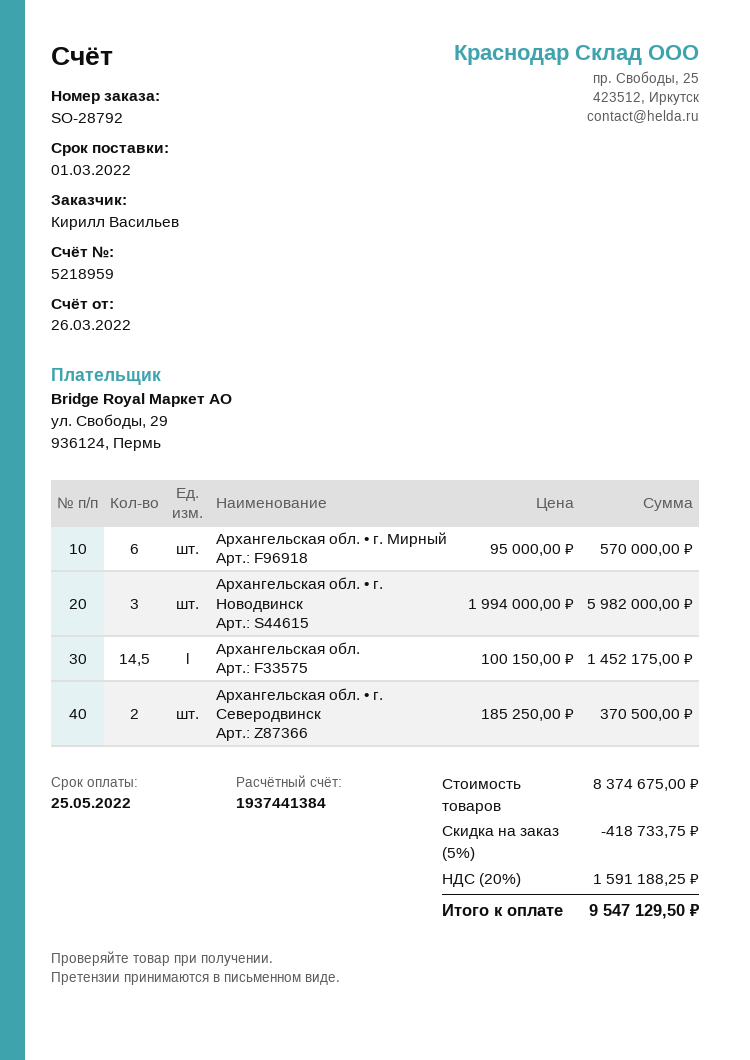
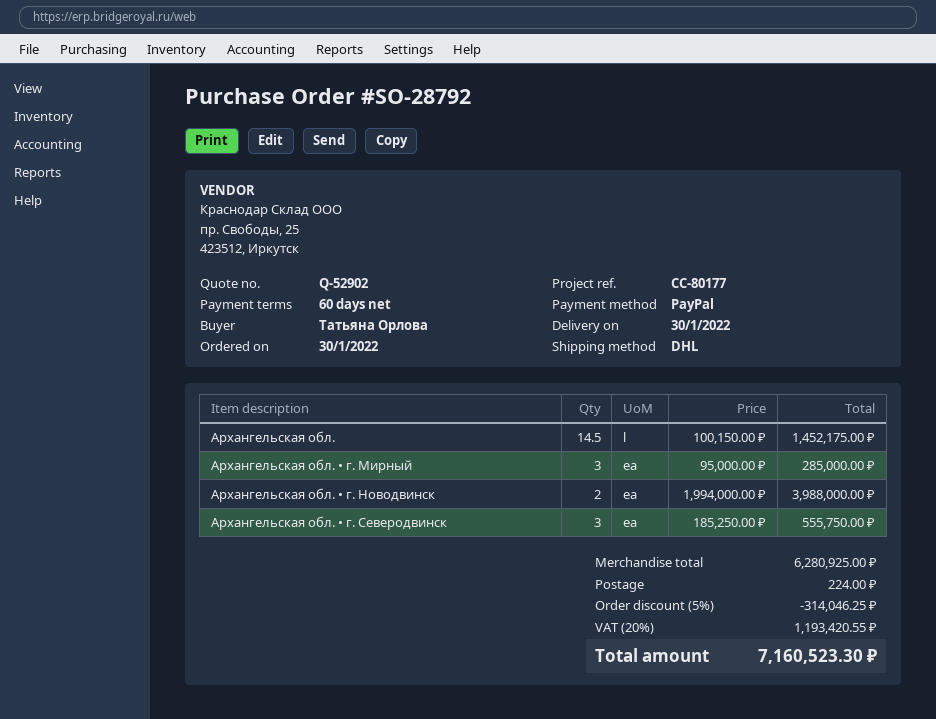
delivery date: 2022-03-01 -> 2022-01-30
ordered by: Кирилл Васильев -> Татьяна Орлова
Архангельская обл. • г. Мирный: 6 x 95000.00 = 570000.00 -> 3 x 95000.00 = 285000.00
Архангельская обл. • г. Новодвинск: 3 x 1994000.00 = 5982000.00 -> 2 x 1994000.00 = 3988000.00
Архангельская обл. • г. Северодвинск: 2 x 185250.00 = 370500.00 -> 3 x 185250.00 = 555750.00
subtotal: 8374675.00 -> 6280925.00
discount: 5% = 418733.75 -> 5% = 314046.25
shipping: none -> 224.00
tax: 20% = 1591188.25 -> 20% = 1193420.55
total: 9547129.50 -> 7160523.30

